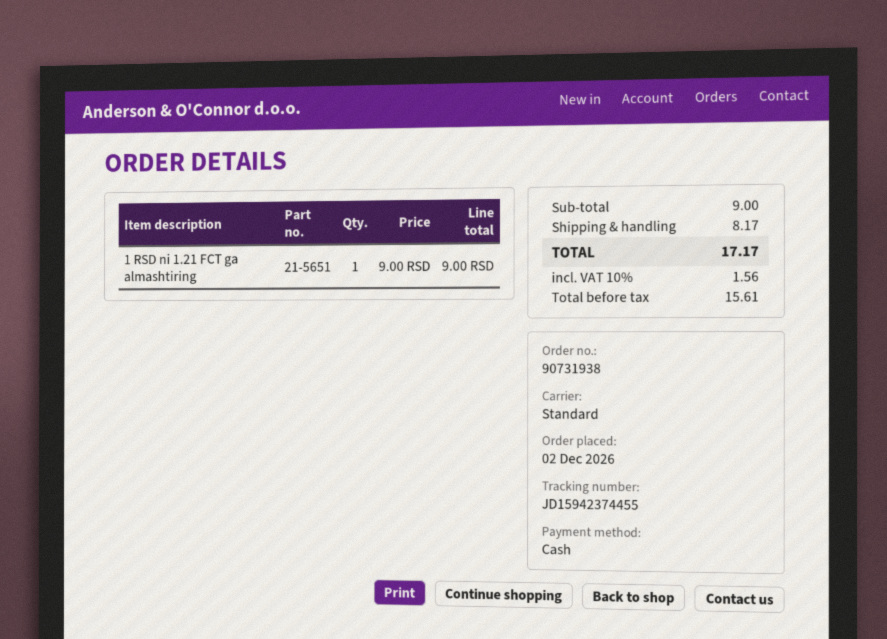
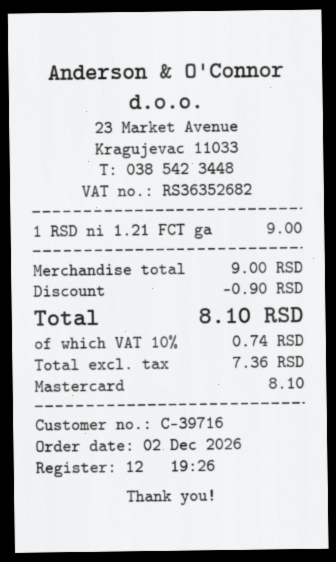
payment method: cash -> Mastercard
discount: none -> 0.90
shipping: 8.17 -> none
net: 15.61 -> 7.36
tax: 10% = 1.56 -> 10% = 0.74
total: 17.17 -> 8.10

